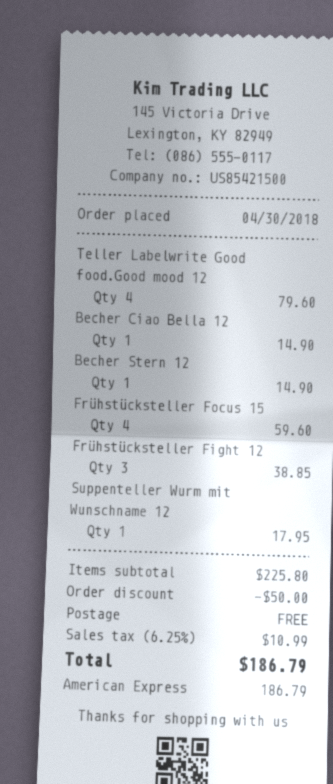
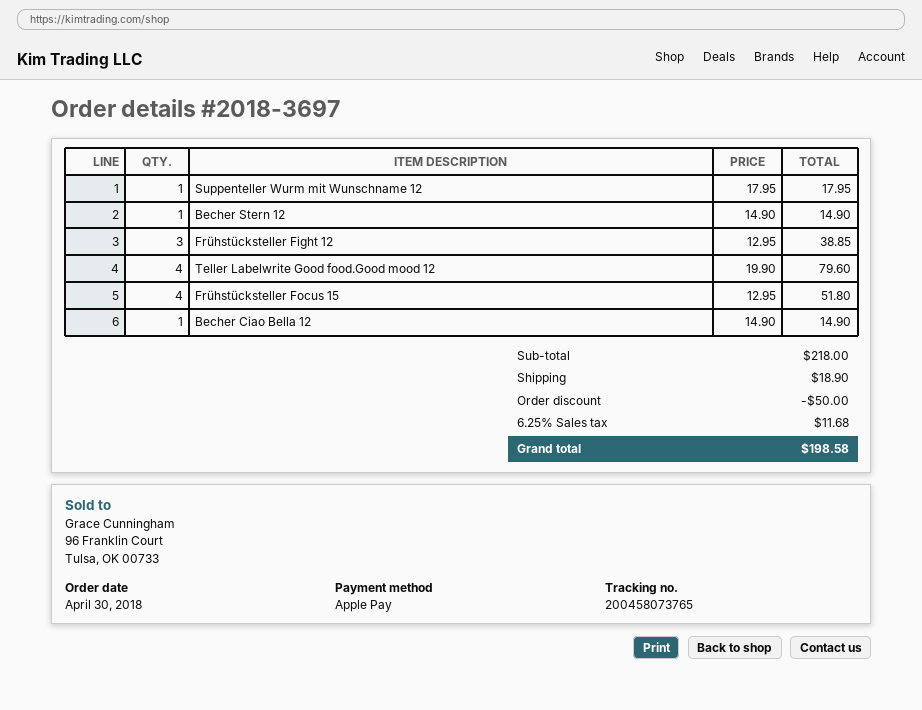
payment method: American Express -> Apple Pay
Frühstücksteller Focus 15: 4 for 59.60 -> 4 for 51.80
subtotal: 225.80 -> 218.00
shipping: 0.00 -> 18.90
tax: 6.25% = 10.99 -> 6.25% = 11.68
total: 186.79 -> 198.58

